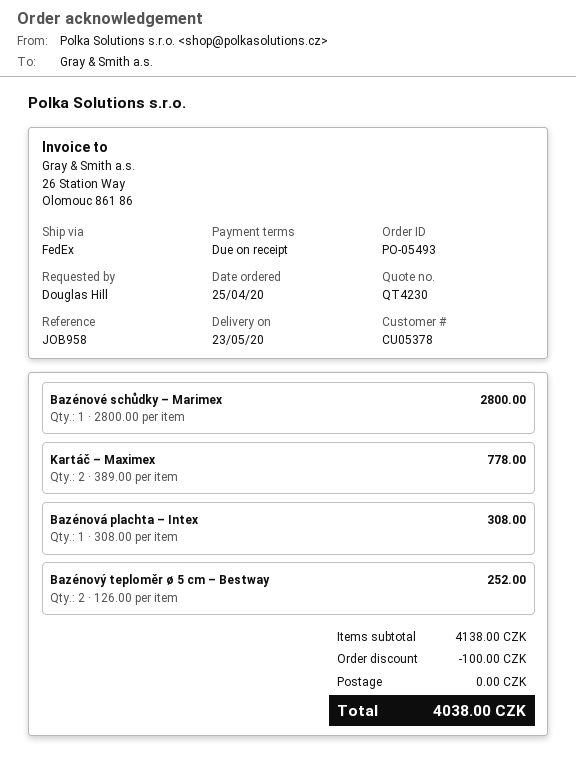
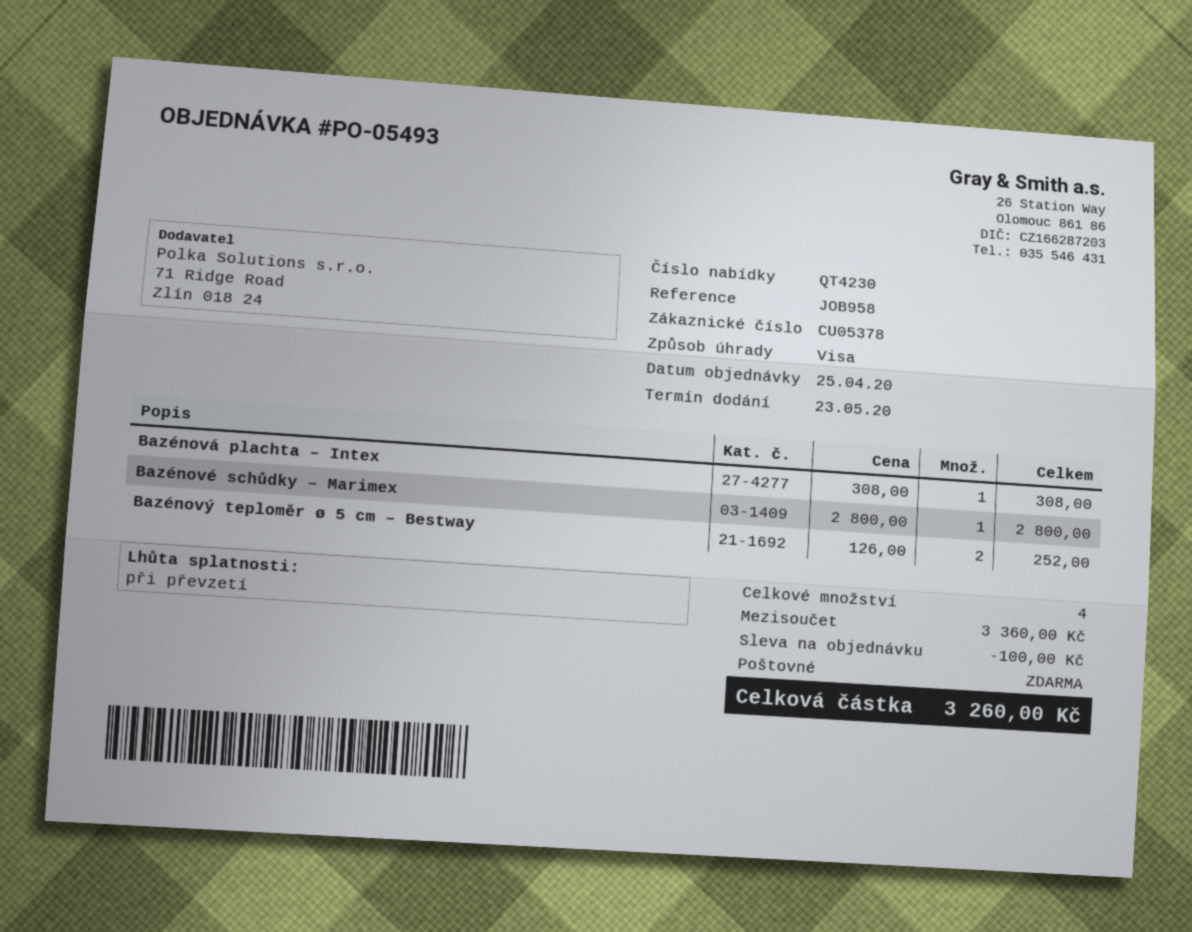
Kartáč – Maximex: 2 x 389.00 = 778.00 -> none
subtotal: 4138.00 -> 3360.00
total: 4038.00 -> 3260.00

